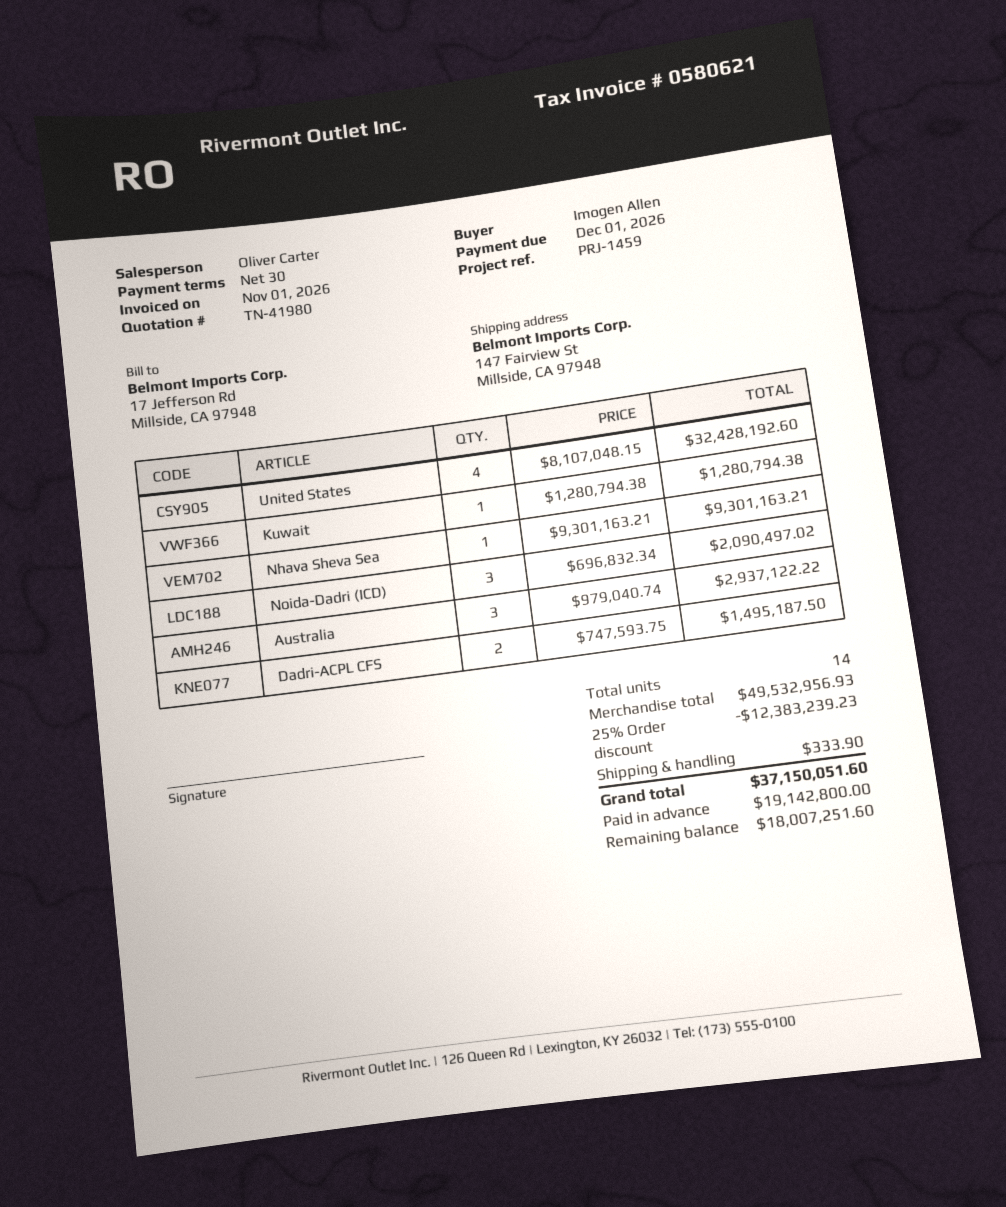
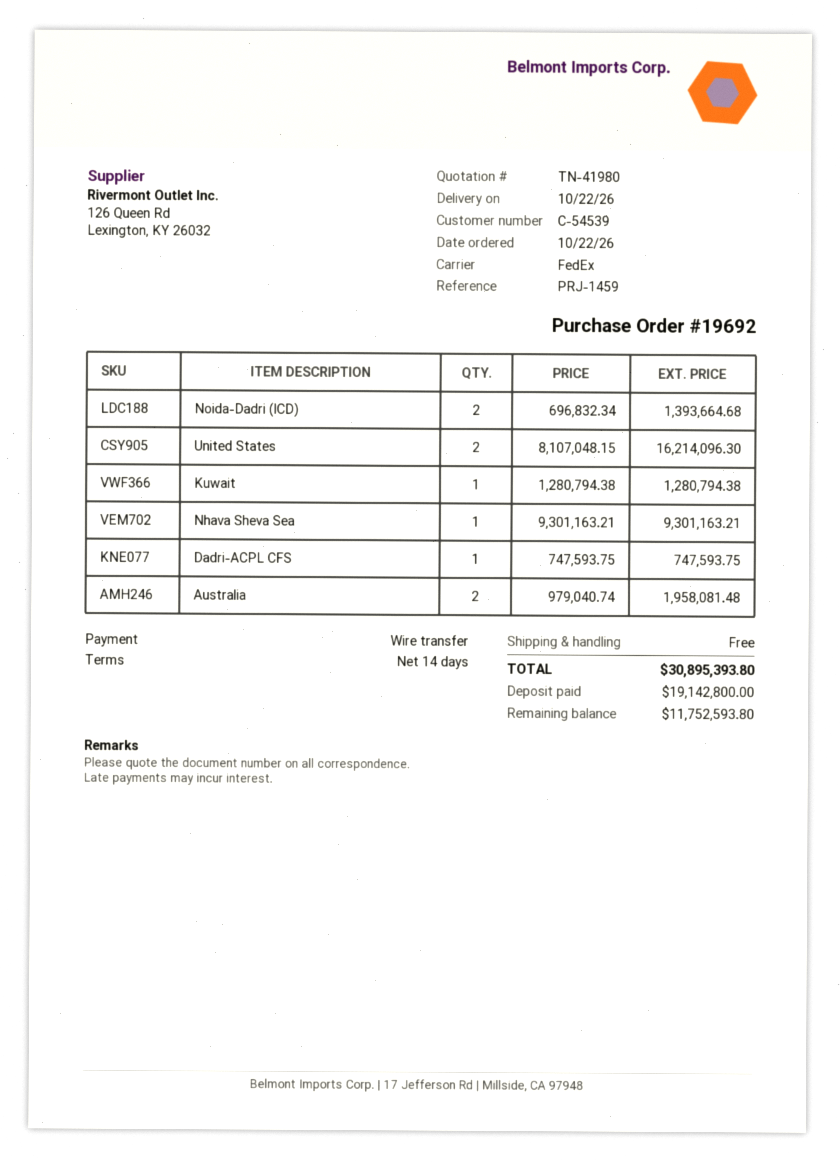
payment terms: 30 days -> 14 days
United States: 4 x 8107048.15 = 32428192.60 -> 2 x 8107048.15 = 16214096.30
Noida-Dadri (ICD): 3 x 696832.34 = 2090497.02 -> 2 x 696832.34 = 1393664.68
Australia: 3 x 979040.74 = 2937122.22 -> 2 x 979040.74 = 1958081.48
Dadri-ACPL CFS: 2 x 747593.75 = 1495187.50 -> 1 x 747593.75 = 747593.75
discount: 25% = 12383239.23 -> none
shipping: 333.90 -> 0.00
total: 37150051.60 -> 30895393.80
balance: 18007251.60 -> 11752593.80

